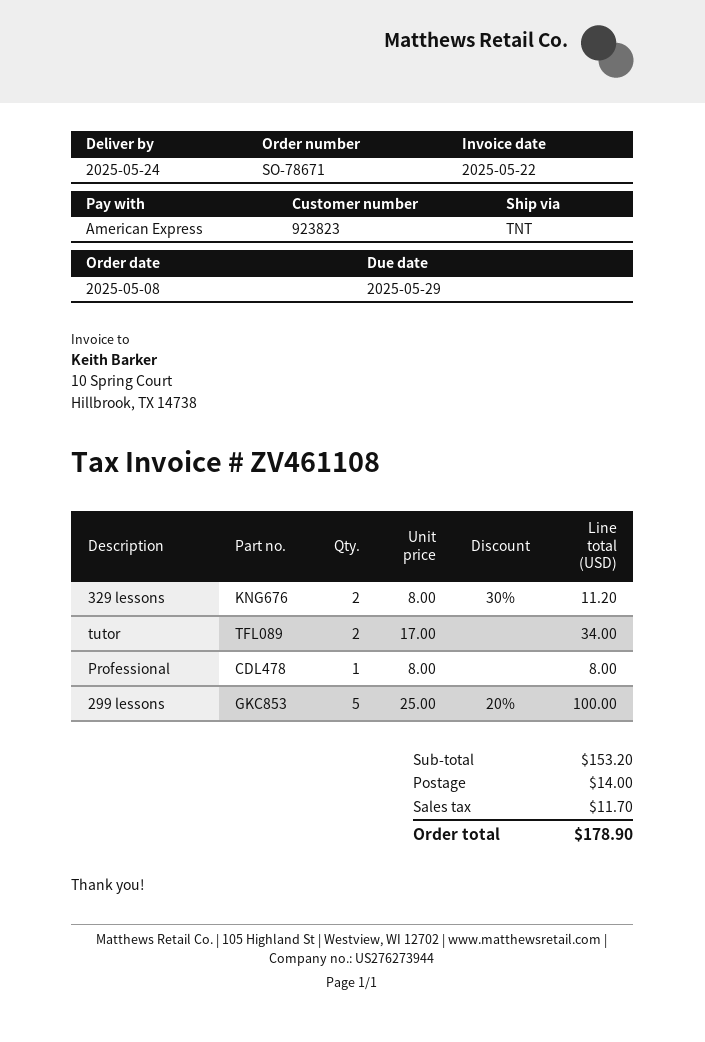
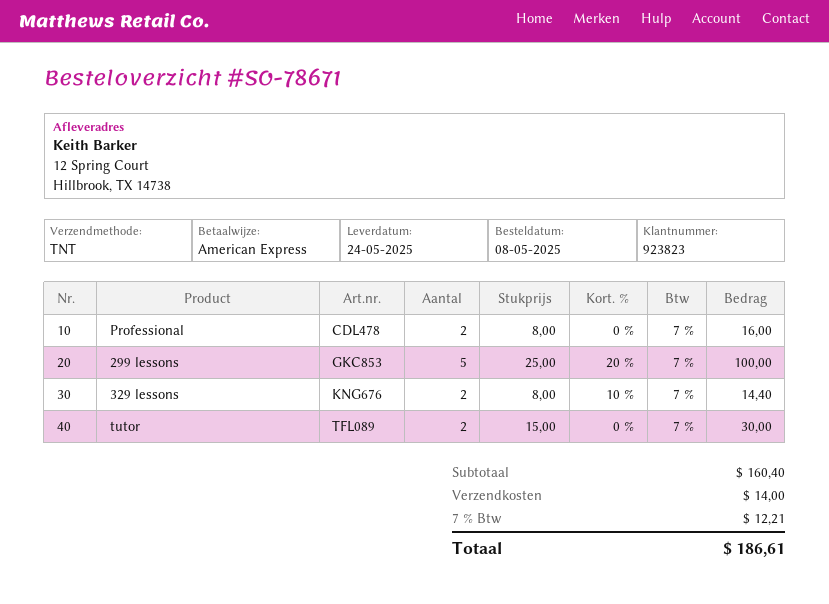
329 lessons: 2 x 8.00 - 30% = 11.20 -> 2 x 8.00 - 10% = 14.40
tutor: 2 x 17.00 = 34.00 -> 2 x 15.00 = 30.00
Professional: 1 x 8.00 = 8.00 -> 2 x 8.00 = 16.00
subtotal: 153.20 -> 160.40
tax: 11.70 -> 12.21
total: 178.90 -> 186.61

